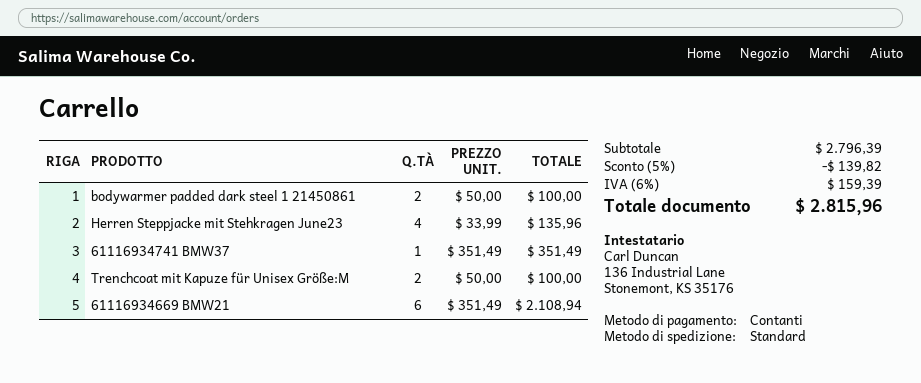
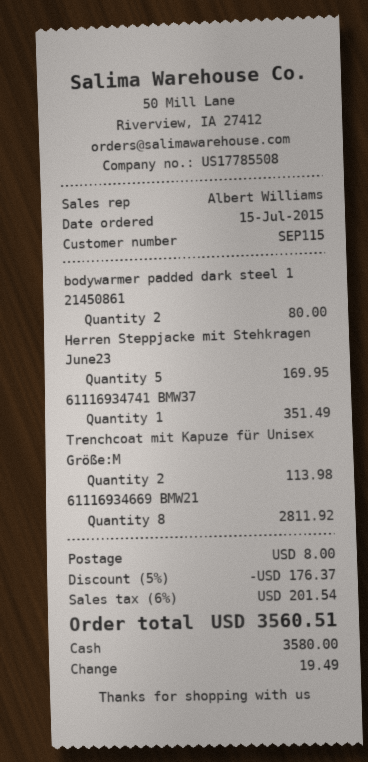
bodywarmer padded dark steel 1 21450861: 2 for 100.00 -> 2 for 80.00
Herren Steppjacke mit Stehkragen June23: 4 for 135.96 -> 5 for 169.95
Trenchcoat mit Kapuze für Unisex Größe:M: 2 for 100.00 -> 2 for 113.98
61116934669 BMW21: 6 for 2108.94 -> 8 for 2811.92
discount: 5% = 139.82 -> 5% = 176.37
shipping: none -> 8.00
tax: 6% = 159.39 -> 6% = 201.54
total: 2815.96 -> 3560.51

